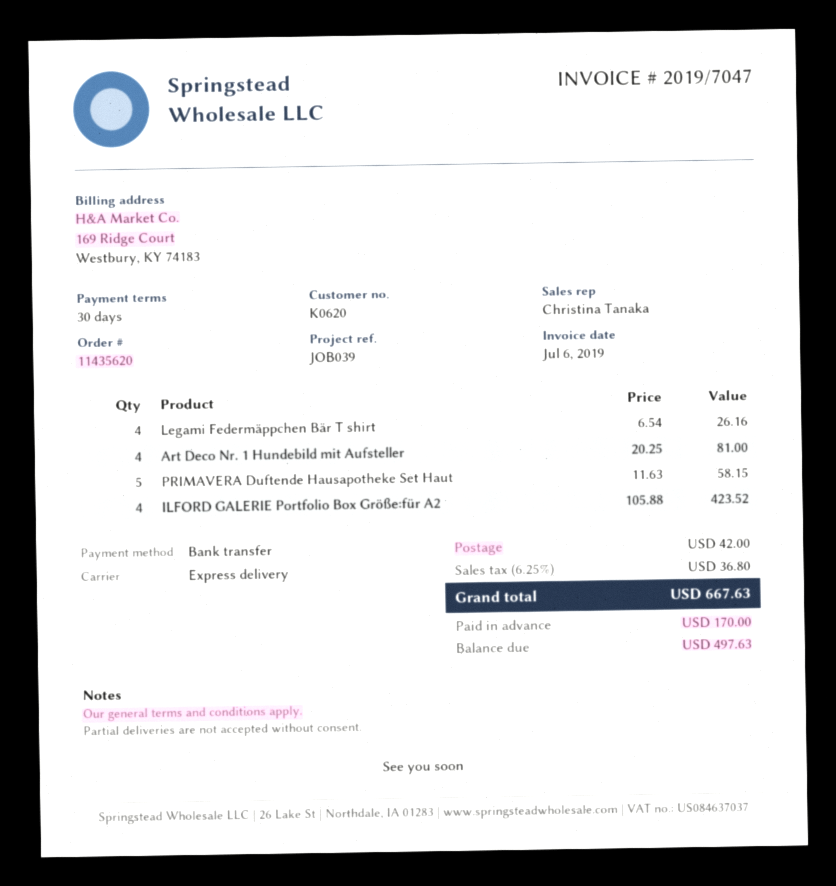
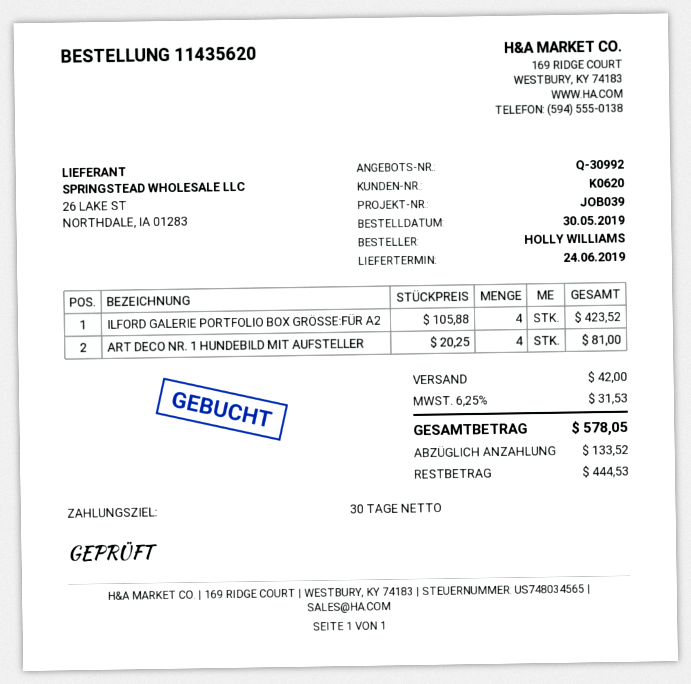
Legami Federmäppchen Bär T shirt: 4 x 6.54 = 26.16 -> none
PRIMAVERA Duftende Hausapotheke Set Haut: 5 x 11.63 = 58.15 -> none
tax: 6.25% = 36.80 -> 6.25% = 31.53
total: 667.63 -> 578.05
deposit: 170.00 -> 133.52
balance: 497.63 -> 444.53

